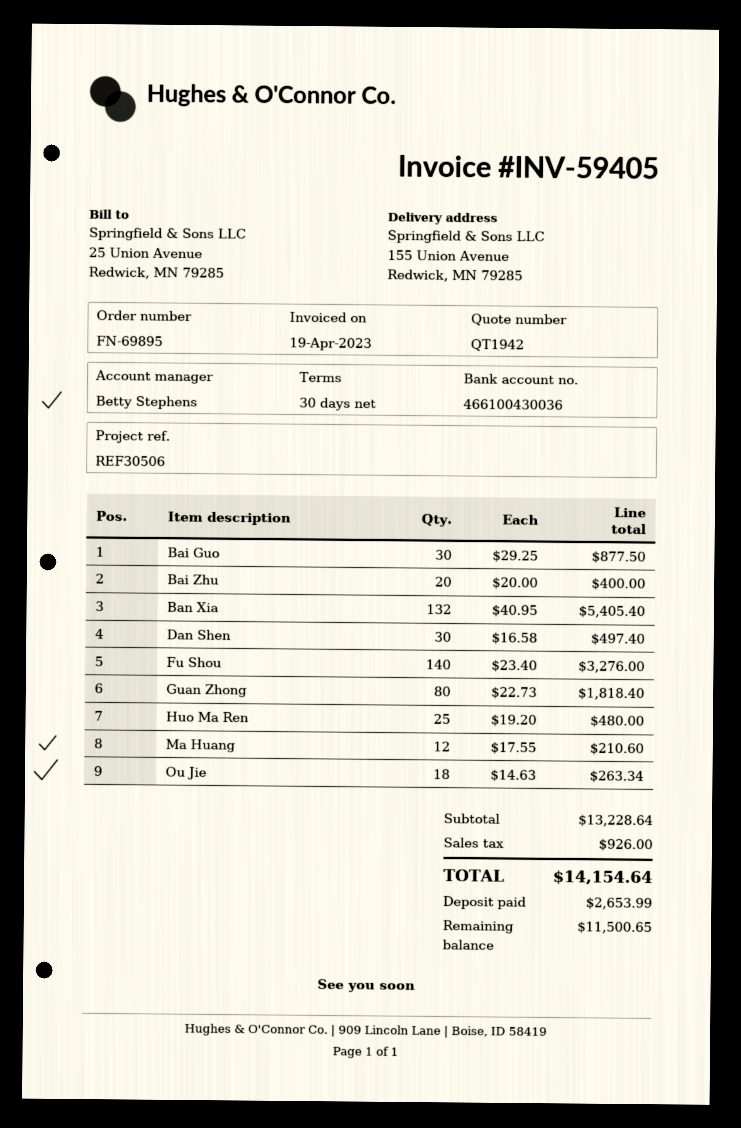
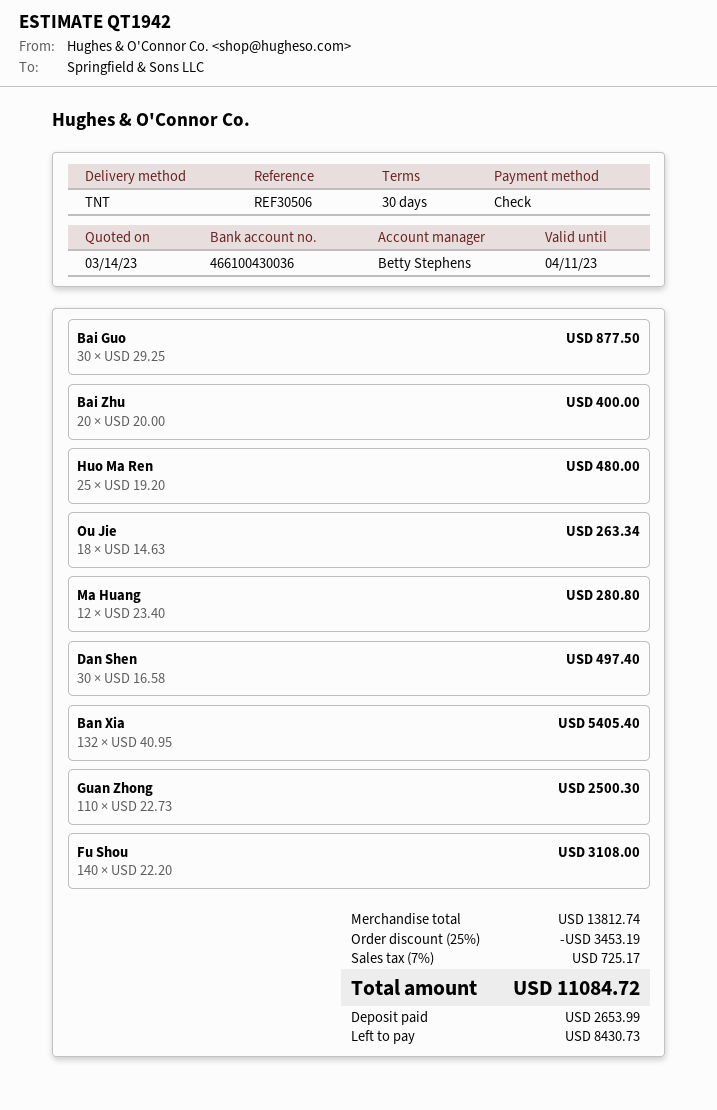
Fu Shou: 140 x 23.40 = 3276.00 -> 140 x 22.20 = 3108.00
Guan Zhong: 80 x 22.73 = 1818.40 -> 110 x 22.73 = 2500.30
Ma Huang: 12 x 17.55 = 210.60 -> 12 x 23.40 = 280.80
subtotal: 13228.64 -> 13812.74
discount: none -> 25% = 3453.19
tax: 926.00 -> 725.17
total: 14154.64 -> 11084.72
balance: 11500.65 -> 8430.73

